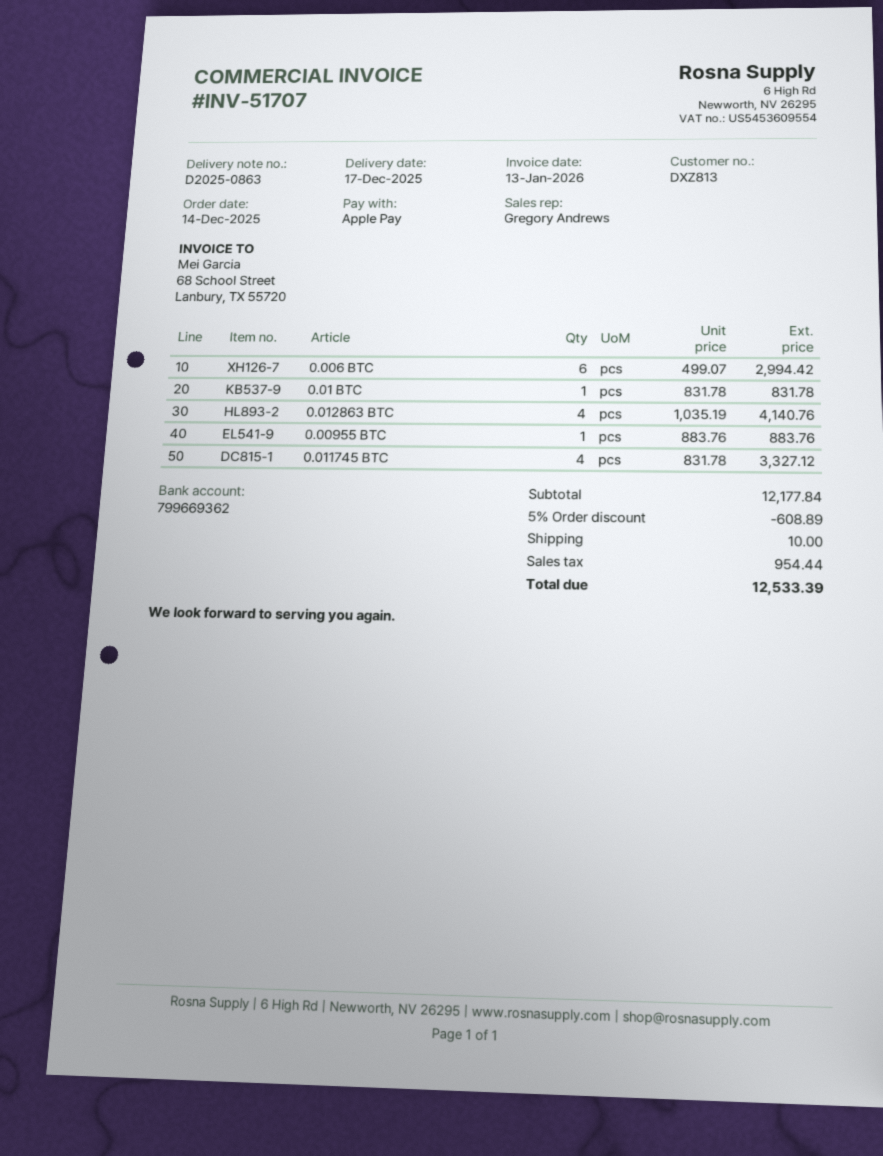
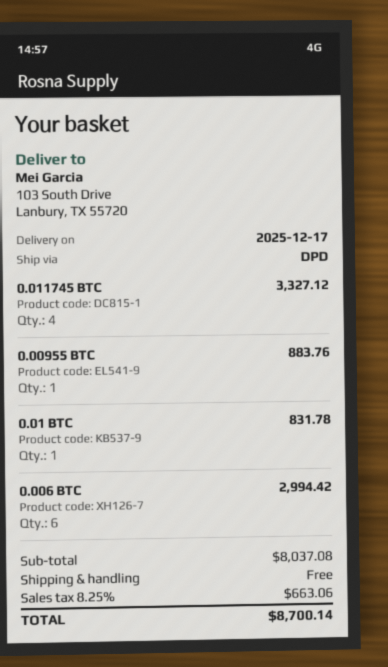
0.012863 BTC: 4 for 4140.76 -> none
subtotal: 12177.84 -> 8037.08
discount: 5% = 608.89 -> none
shipping: 10.00 -> 0.00
tax: 954.44 -> 663.06
total: 12533.39 -> 8700.14

